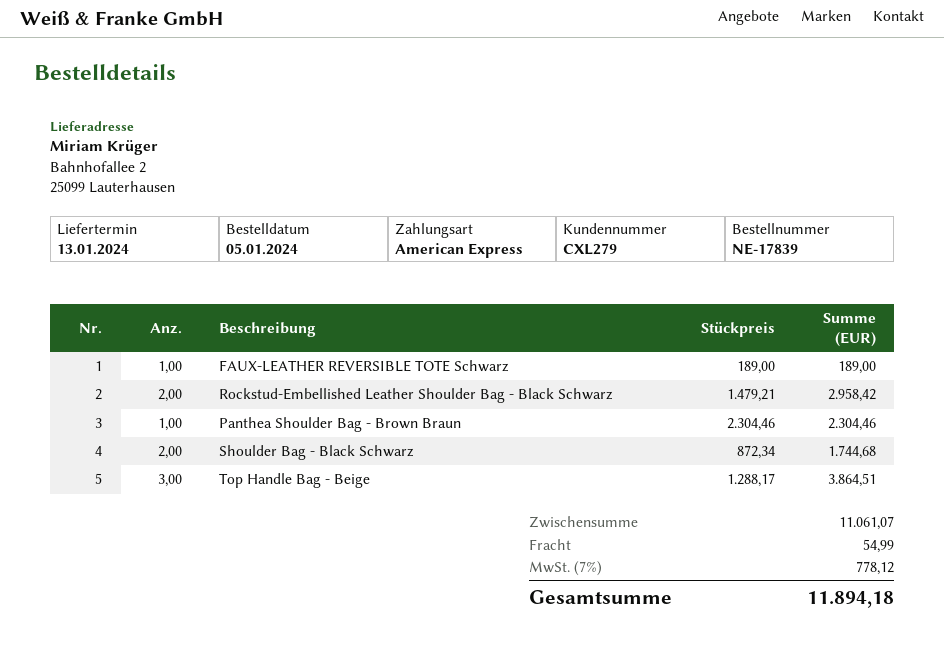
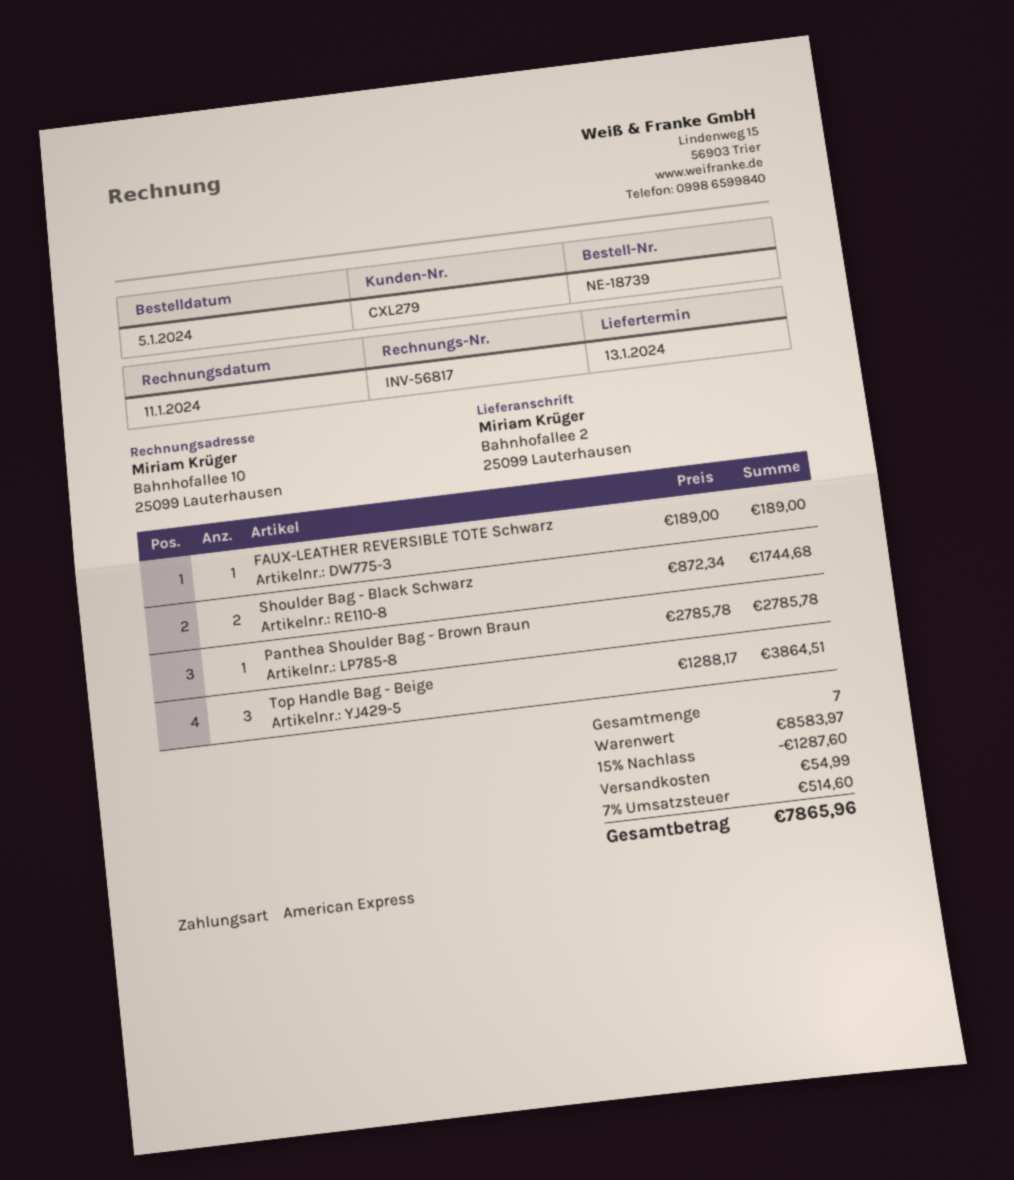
order number: NE-17839 -> NE-18739
Rockstud-Embellished Leather Shoulder Bag - Black Schwarz: 2 x 1479.21 = 2958.42 -> none
Panthea Shoulder Bag - Brown Braun: 1 x 2304.46 = 2304.46 -> 1 x 2785.78 = 2785.78
subtotal: 11061.07 -> 8583.97
discount: none -> 15% = 1287.60
tax: 7% = 778.12 -> 7% = 514.60
total: 11894.18 -> 7865.96

